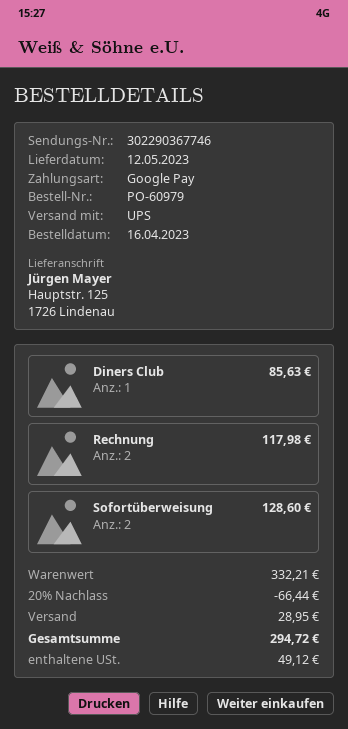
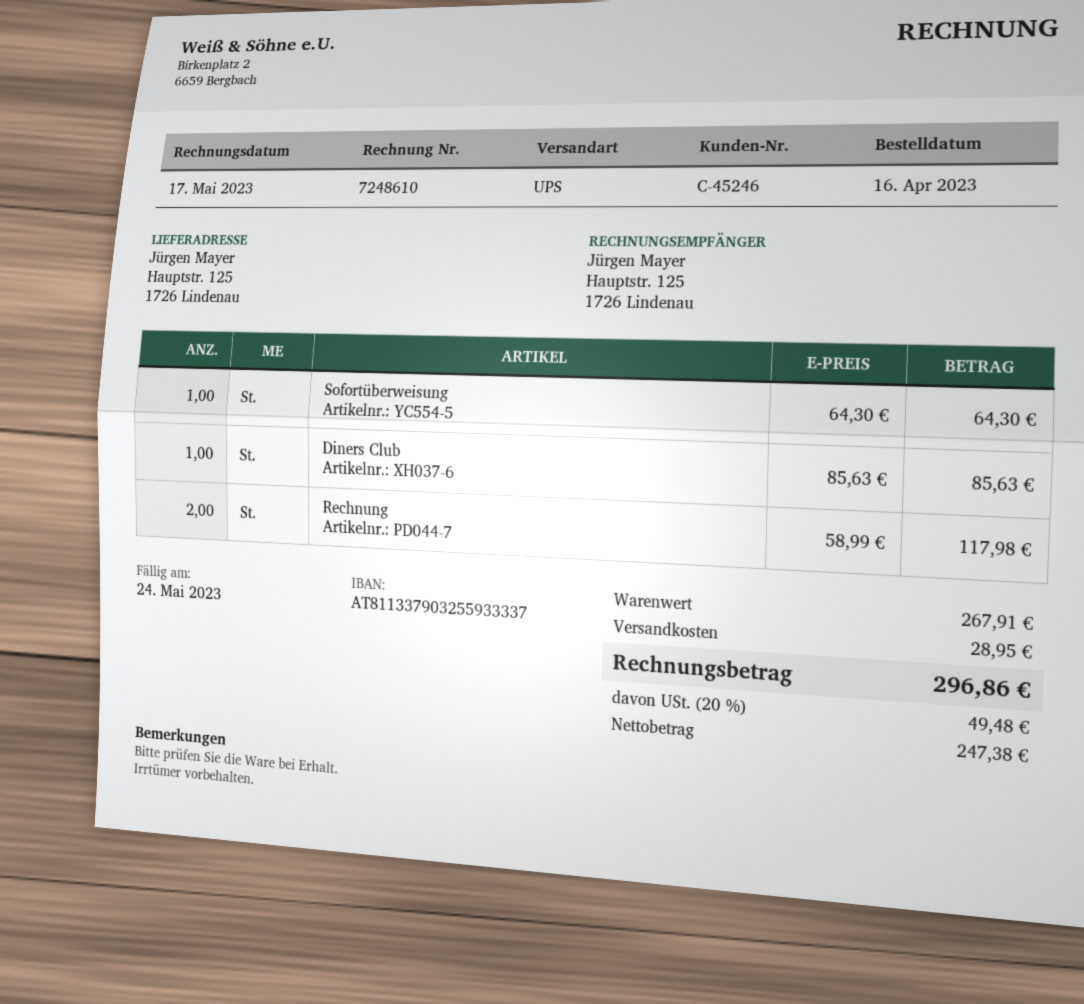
Sofortüberweisung: 2 for 128.60 -> 1 for 64.30
subtotal: 332.21 -> 267.91
discount: 20% = 66.44 -> none
tax: 49.12 -> 49.48
total: 294.72 -> 296.86

